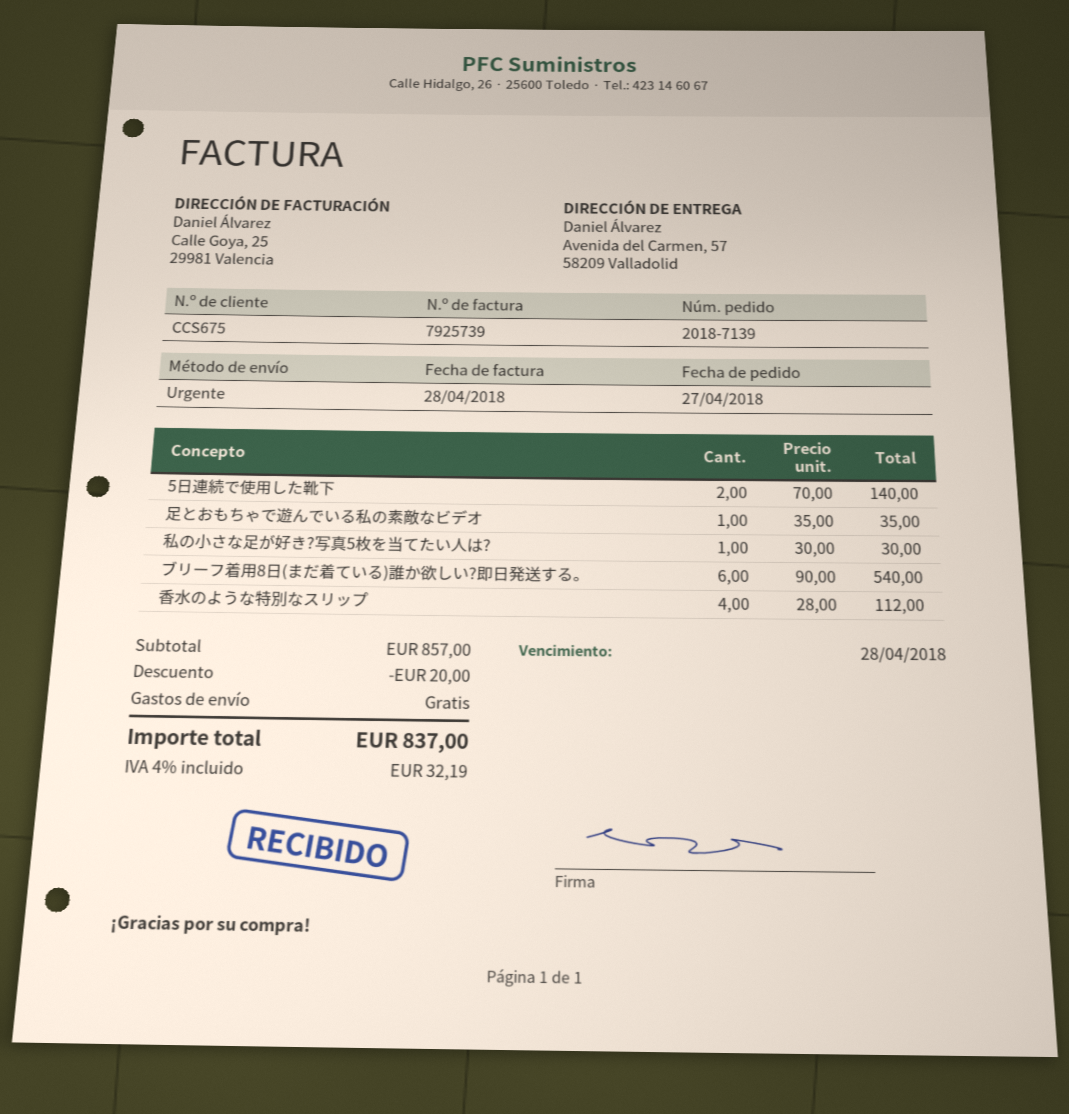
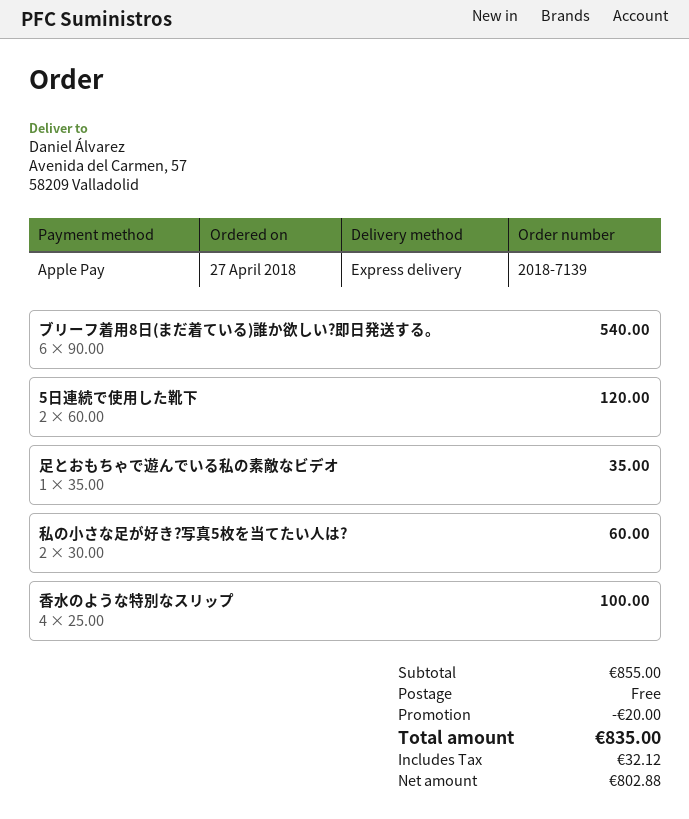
5日連続で使用した靴下: 2 x 70.00 = 140.00 -> 2 x 60.00 = 120.00
私の小さな足が好き?写真5枚を当てたい人は?: 1 x 30.00 = 30.00 -> 2 x 30.00 = 60.00
香水のような特別なスリップ: 4 x 28.00 = 112.00 -> 4 x 25.00 = 100.00
subtotal: 857.00 -> 855.00
tax: 32.19 -> 32.12
total: 837.00 -> 835.00

